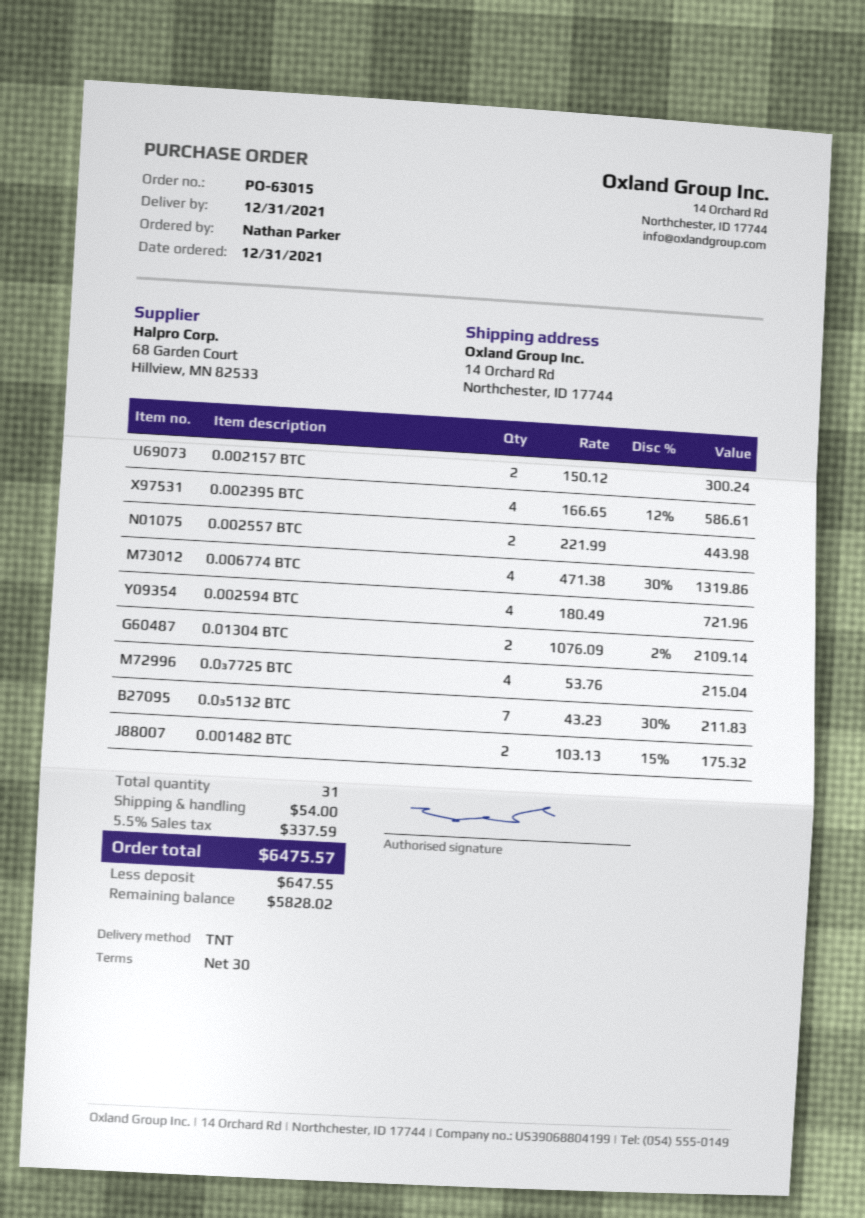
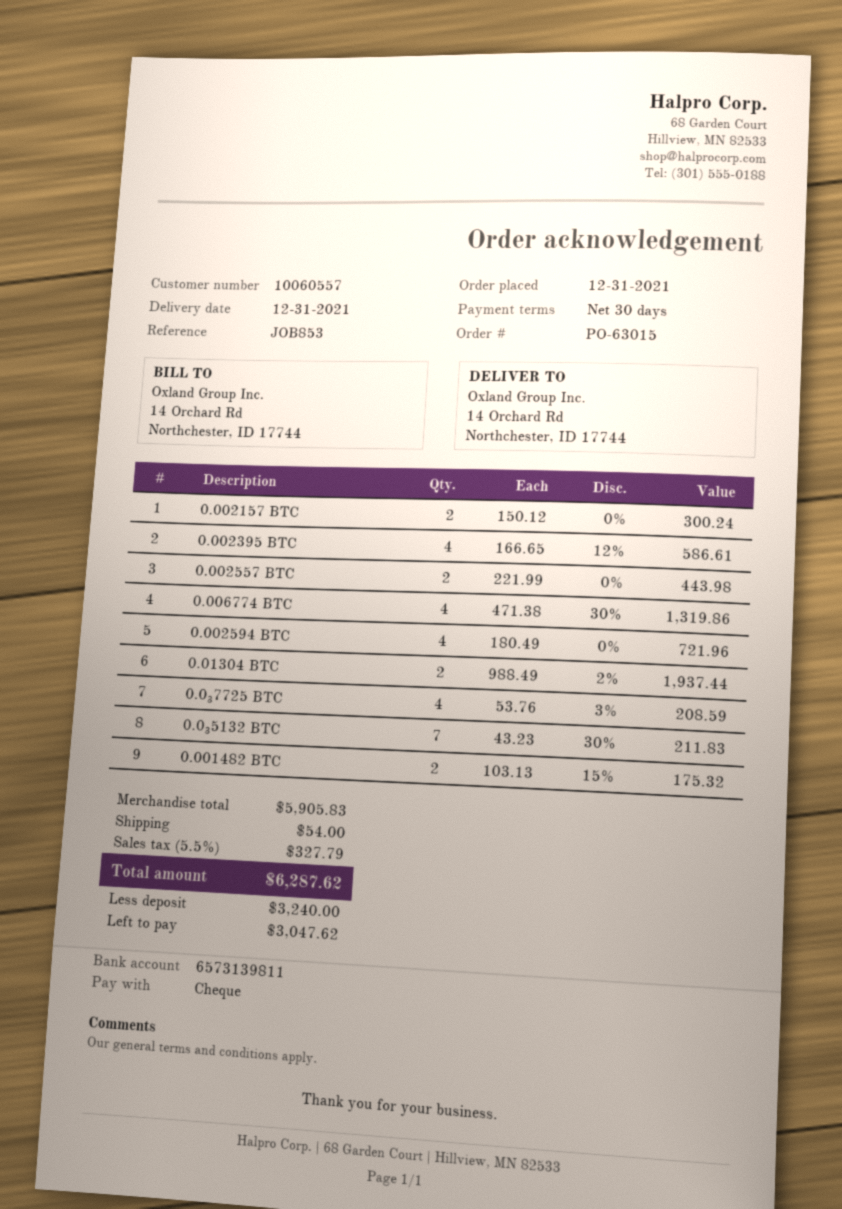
0.01304 BTC: 2 x 1076.09 - 2% = 2109.14 -> 2 x 988.49 - 2% = 1937.44
0.0₃7725 BTC: 4 x 53.76 = 215.04 -> 4 x 53.76 - 3% = 208.59
tax: 5.5% = 337.59 -> 5.5% = 327.79
total: 6475.57 -> 6287.62
deposit: 647.55 -> 3240.00
balance: 5828.02 -> 3047.62

